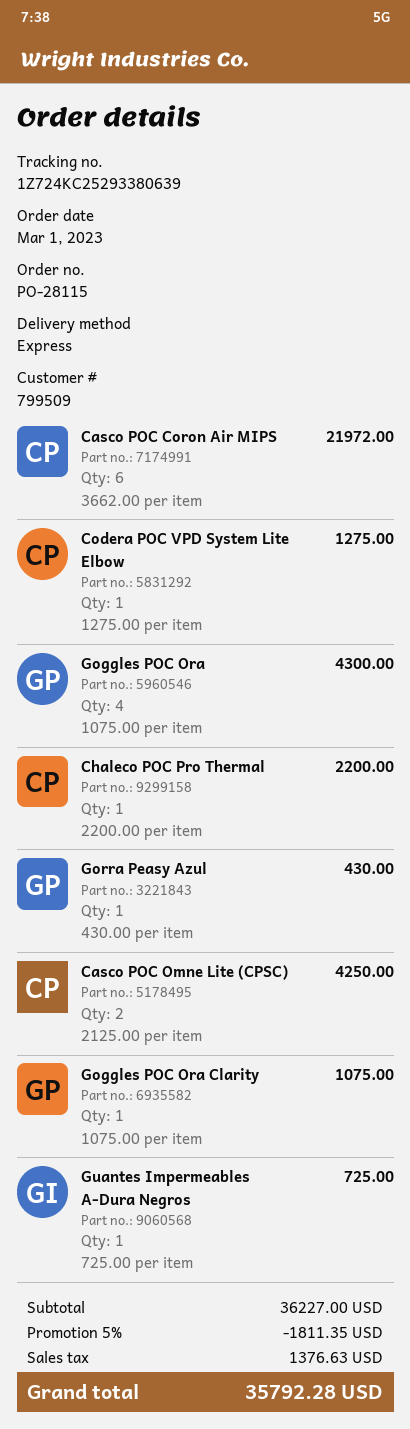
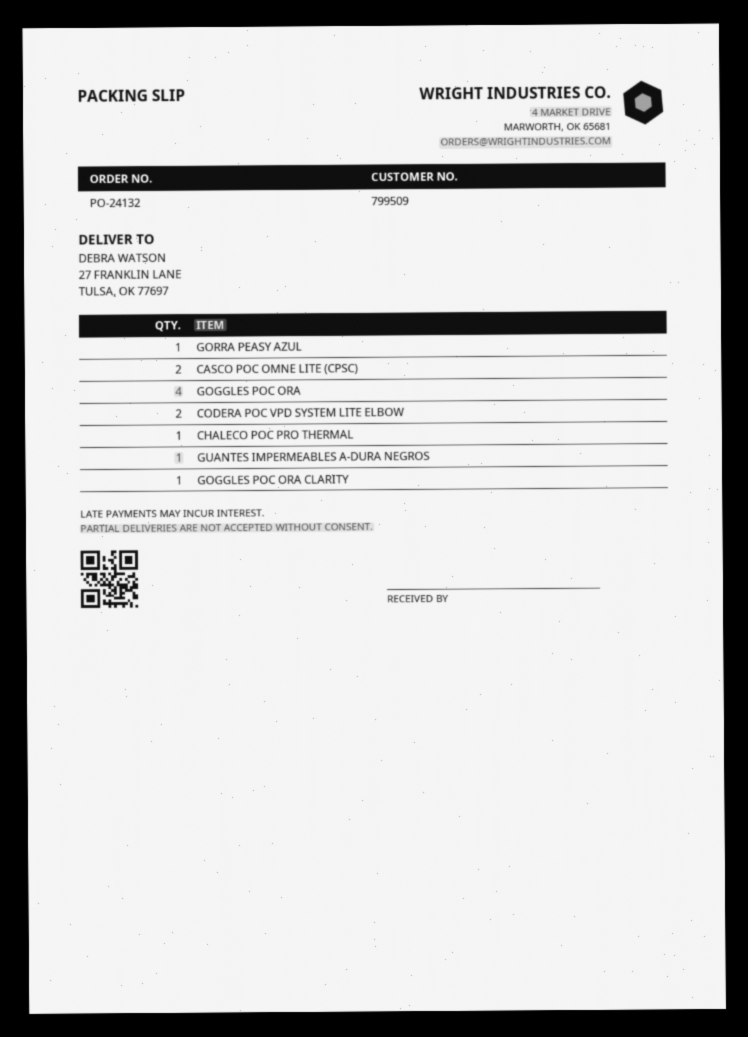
order number: PO-28115 -> PO-24132
Casco POC Coron Air MIPS: 6 -> none
Codera POC VPD System Lite Elbow: 1 -> 2

